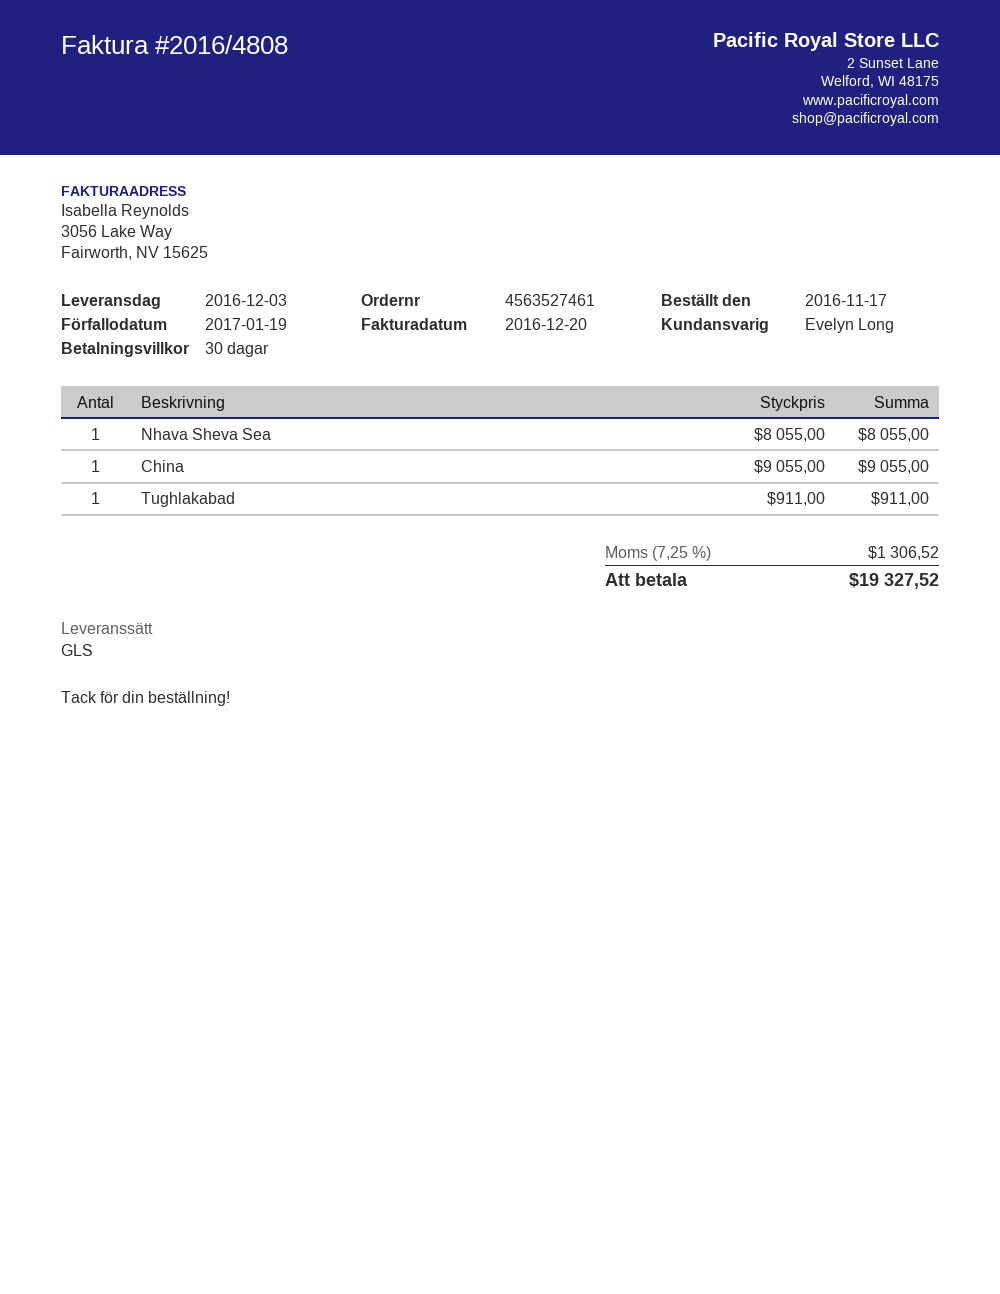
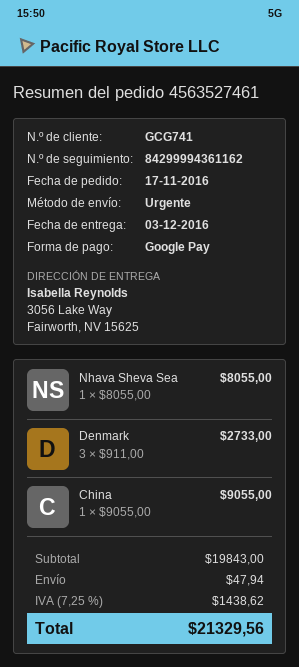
shipping method: GLS -> express
Tughlakabad: 1 x 911.00 = 911.00 -> none
Denmark: none -> 3 x 911.00 = 2733.00
shipping: none -> 47.94
tax: 7.25% = 1306.52 -> 7.25% = 1438.62
total: 19327.52 -> 21329.56

